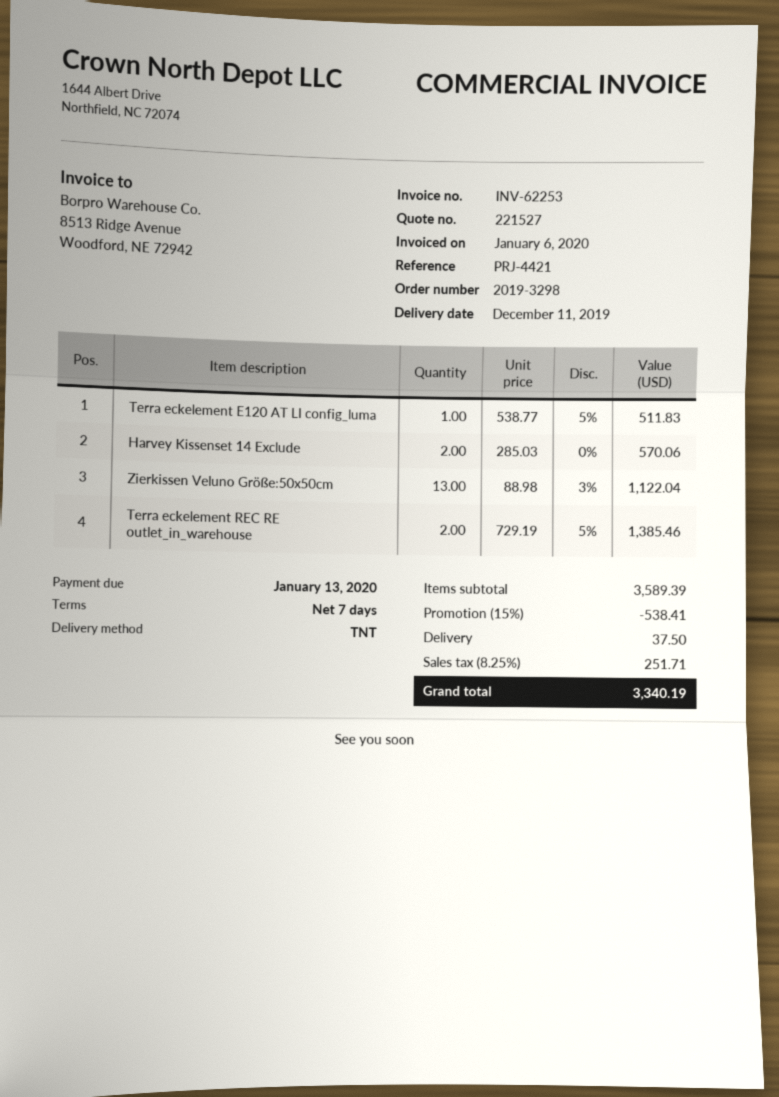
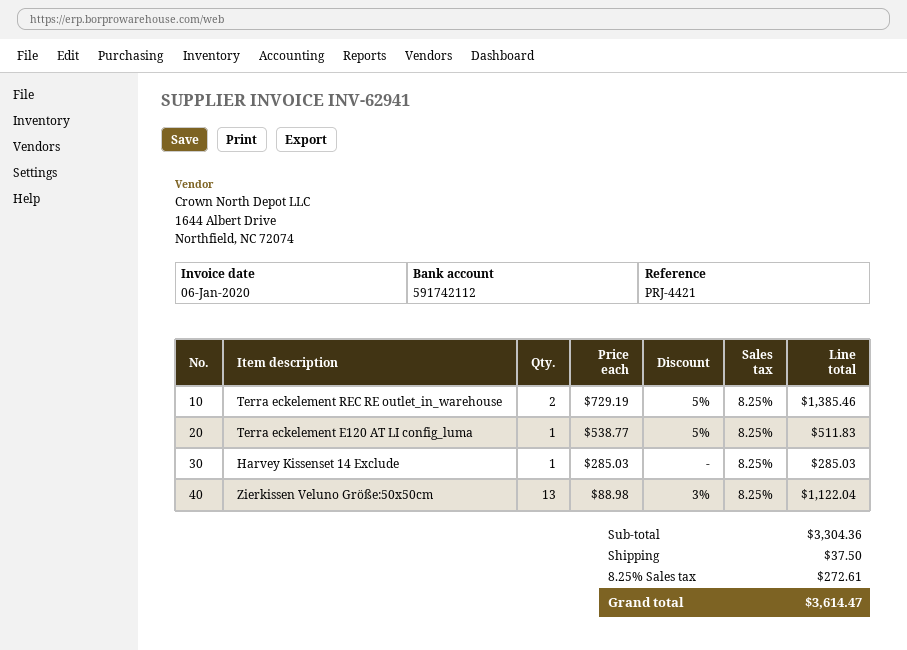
invoice number: INV-62253 -> INV-62941
Harvey Kissenset 14 Exclude: 2 x 285.03 = 570.06 -> 1 x 285.03 = 285.03
subtotal: 3589.39 -> 3304.36
discount: 15% = 538.41 -> none
tax: 8.25% = 251.71 -> 8.25% = 272.61
total: 3340.19 -> 3614.47

